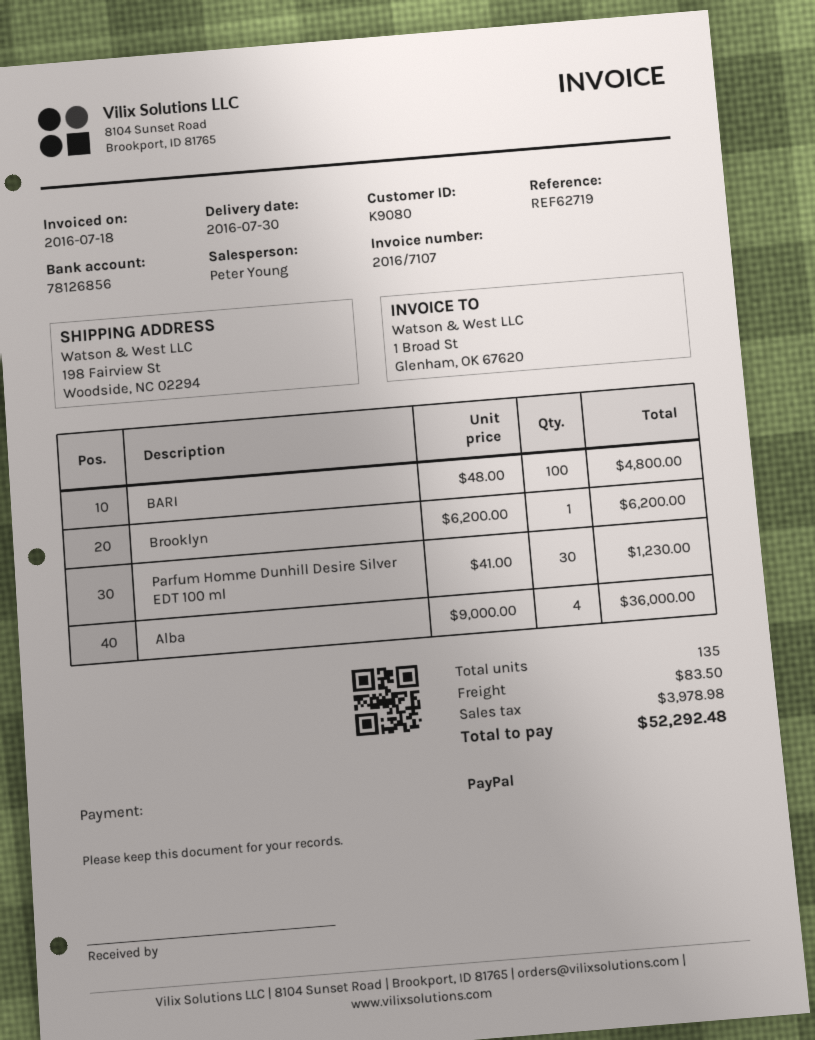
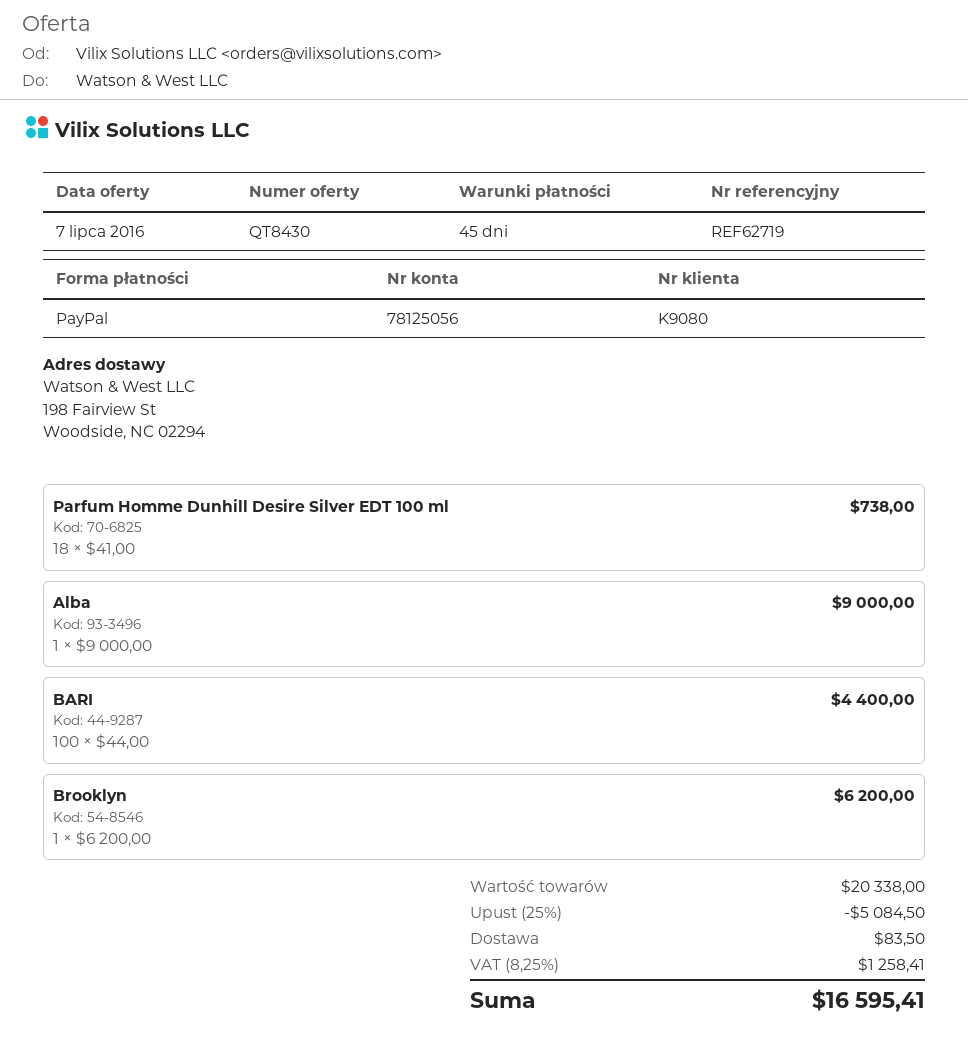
bank account: 78126856 -> 78125056
BARI: 100 x 48.00 = 4800.00 -> 100 x 44.00 = 4400.00
Parfum Homme Dunhill Desire Silver EDT 100 ml: 30 x 41.00 = 1230.00 -> 18 x 41.00 = 738.00
Alba: 4 x 9000.00 = 36000.00 -> 1 x 9000.00 = 9000.00
discount: none -> 25% = 5084.50
tax: 3978.98 -> 1258.41
total: 52292.48 -> 16595.41

